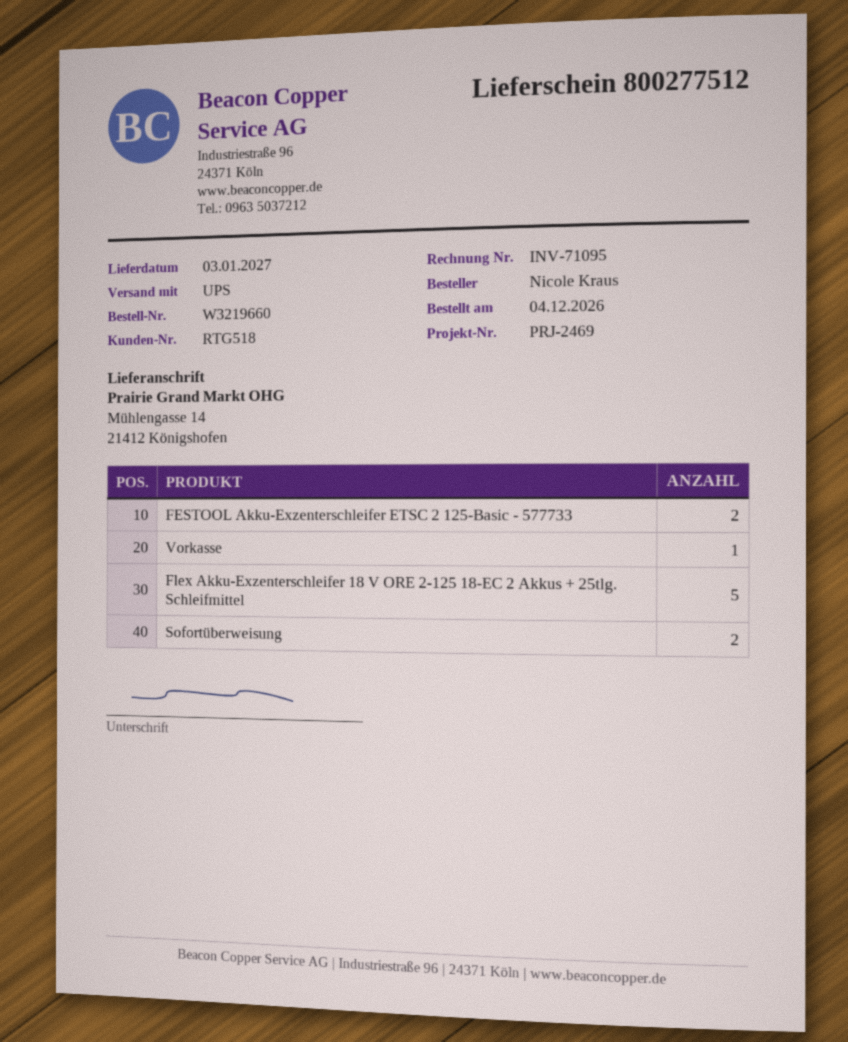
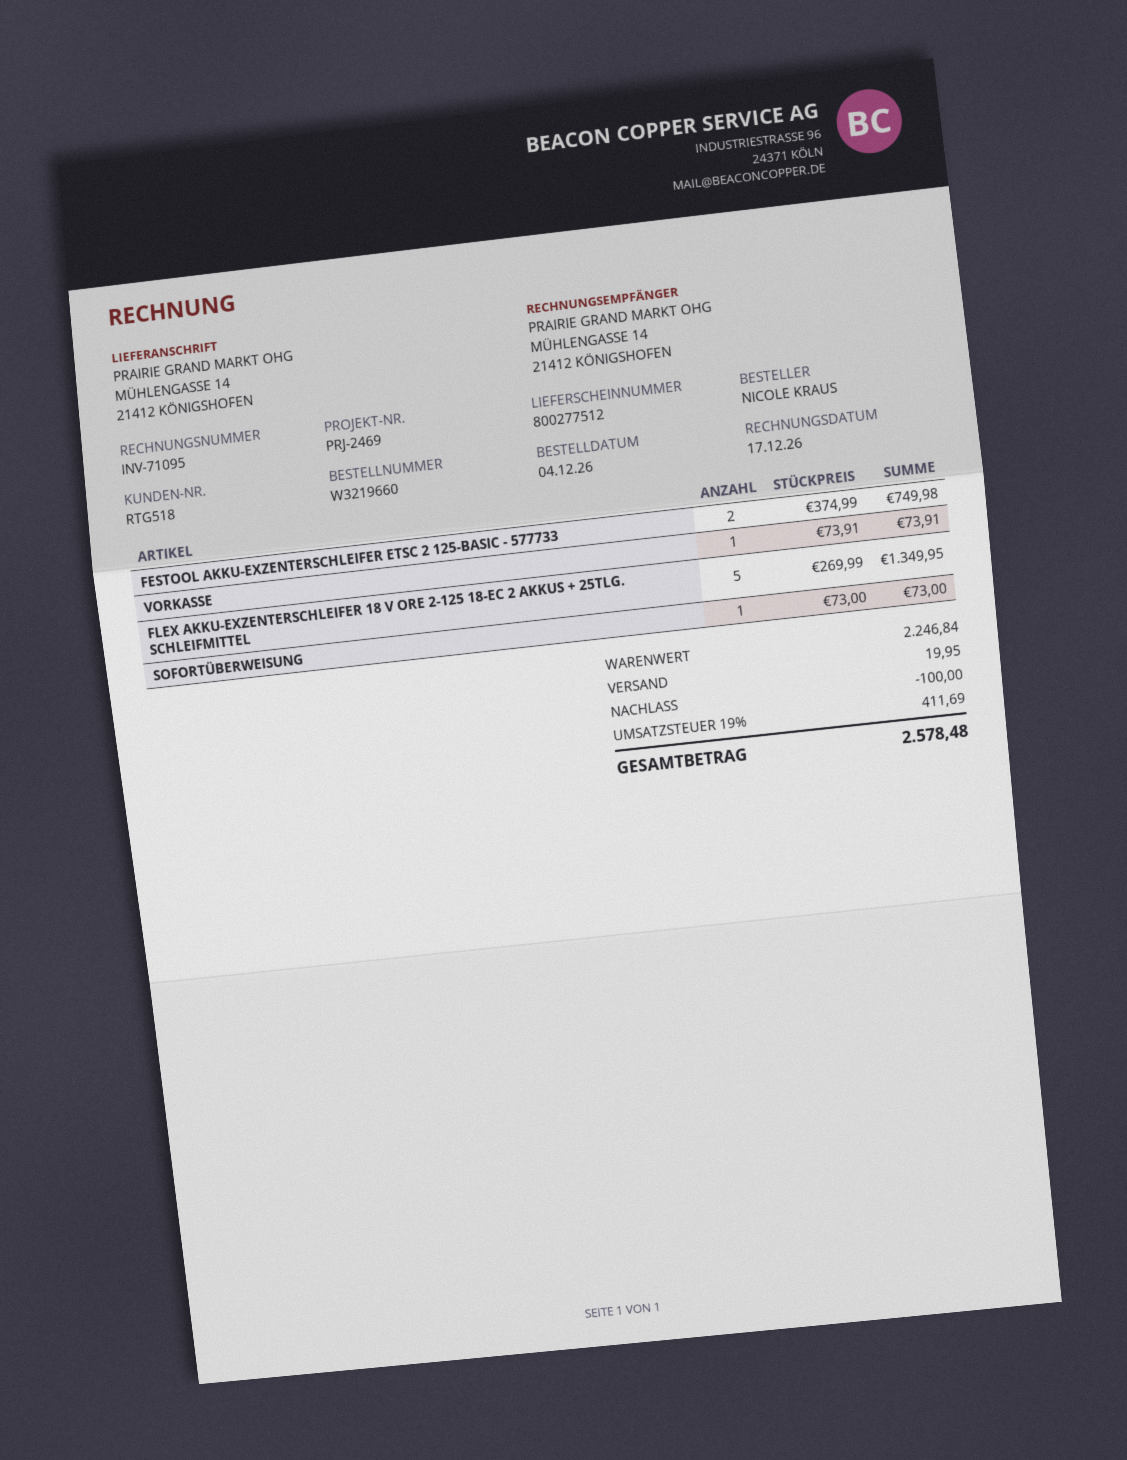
Sofortüberweisung: 2 -> 1

